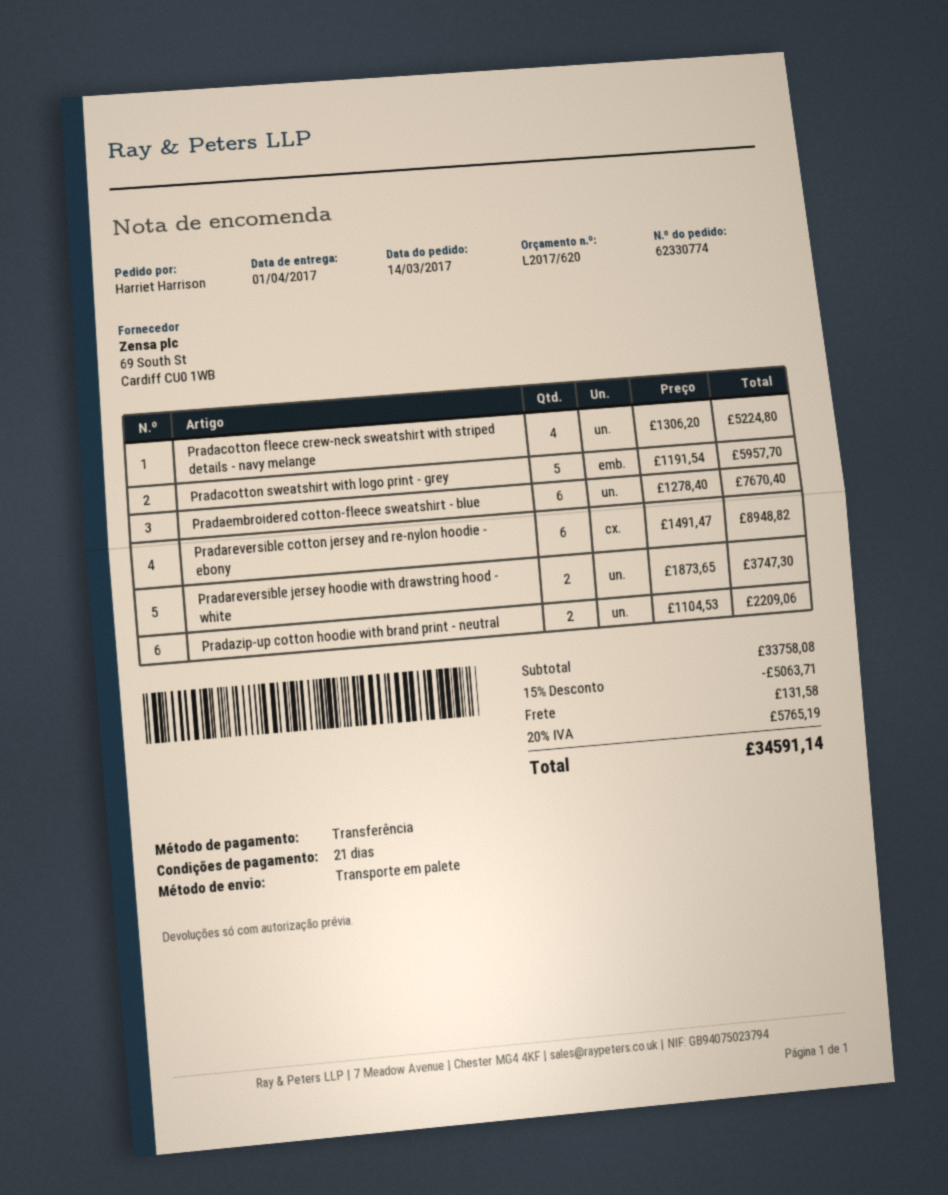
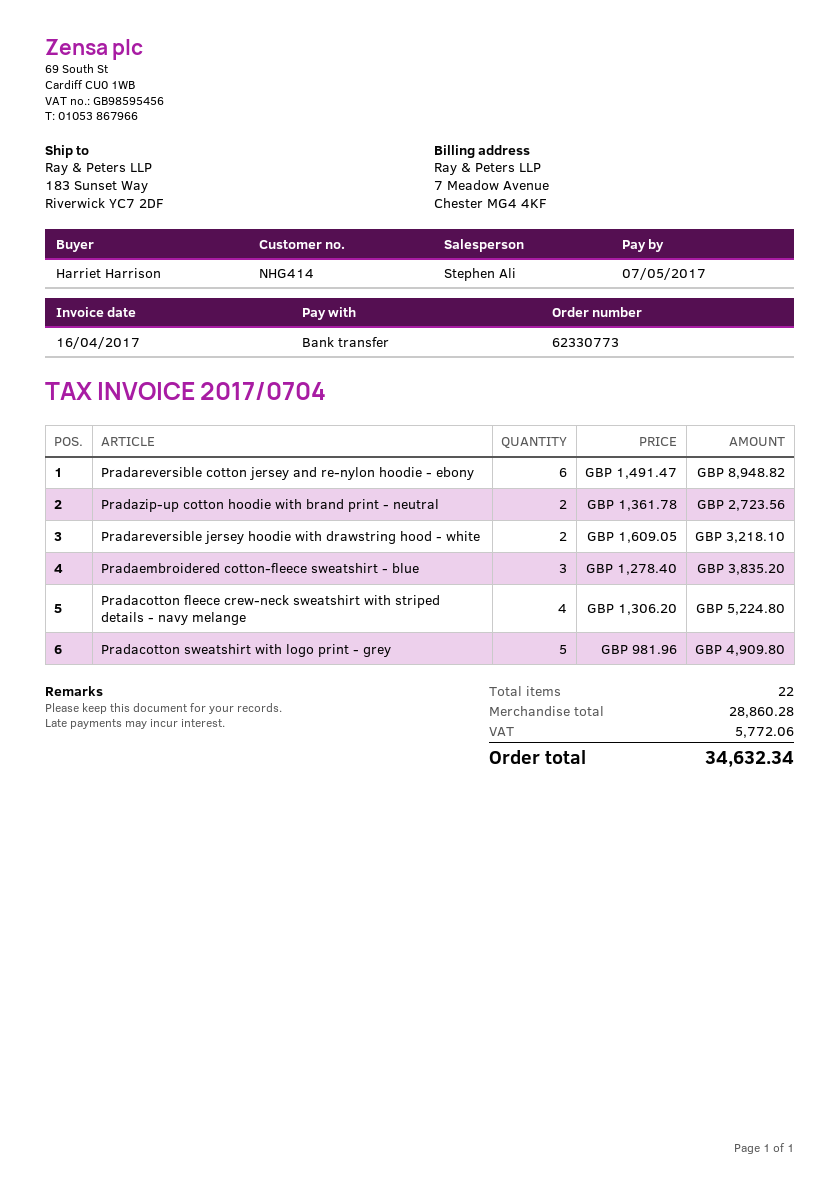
order number: 62330774 -> 62330773
Pradacotton sweatshirt with logo print - grey: 5 x 1191.54 = 5957.70 -> 5 x 981.96 = 4909.80
Pradaembroidered cotton-fleece sweatshirt - blue: 6 x 1278.40 = 7670.40 -> 3 x 1278.40 = 3835.20
Pradareversible jersey hoodie with drawstring hood - white: 2 x 1873.65 = 3747.30 -> 2 x 1609.05 = 3218.10
Pradazip-up cotton hoodie with brand print - neutral: 2 x 1104.53 = 2209.06 -> 2 x 1361.78 = 2723.56
subtotal: 33758.08 -> 28860.28
discount: 15% = 5063.71 -> none
shipping: 131.58 -> none
tax: 5765.19 -> 5772.06
total: 34591.14 -> 34632.34

